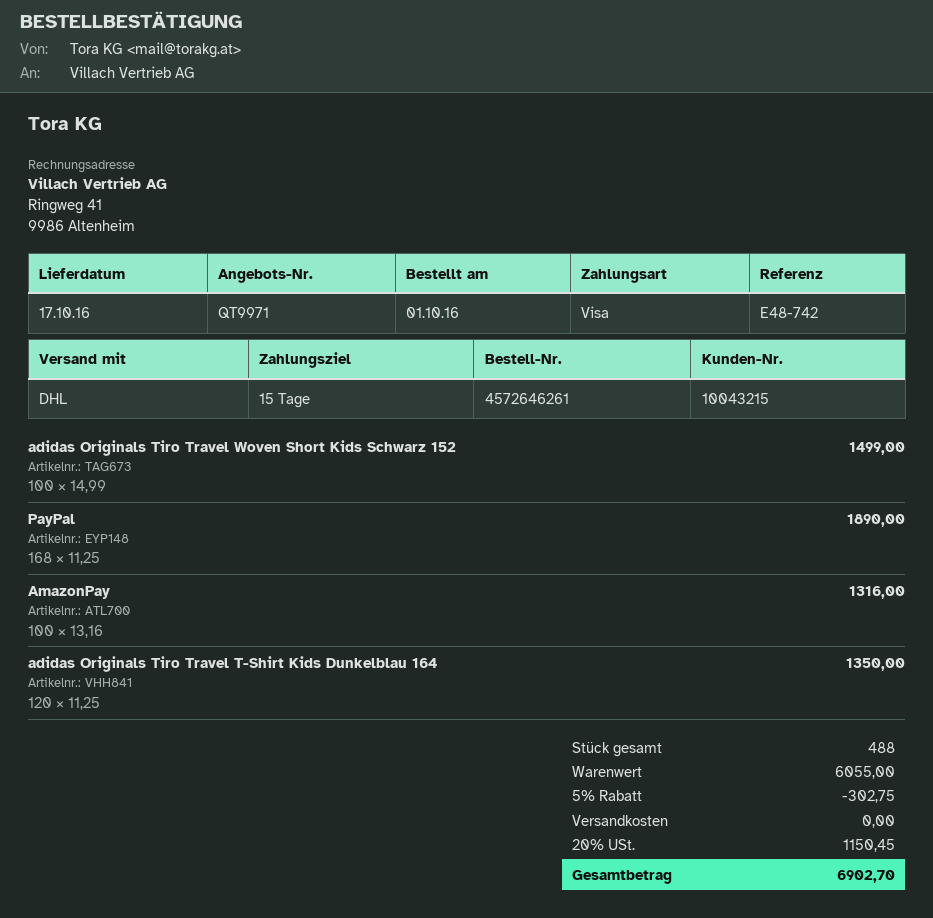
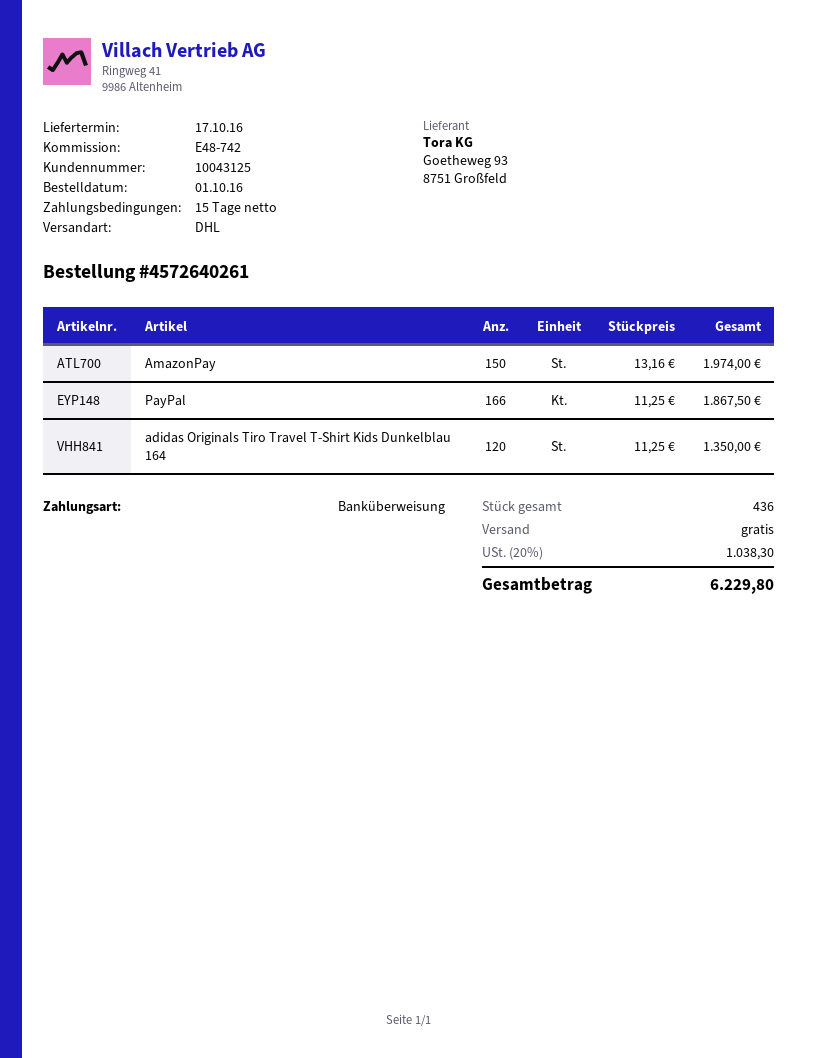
order number: 4572646261 -> 4572640261
customer number: 10043215 -> 10043125
payment method: Visa -> bank transfer
adidas Originals Tiro Travel Woven Short Kids Schwarz 152: 100 x 14.99 = 1499.00 -> none
PayPal: 168 x 11.25 = 1890.00 -> 166 x 11.25 = 1867.50
AmazonPay: 100 x 13.16 = 1316.00 -> 150 x 13.16 = 1974.00
total quantity: 488 -> 436
discount: 5% = 302.75 -> none
tax: 20% = 1150.45 -> 20% = 1038.30
total: 6902.70 -> 6229.80

